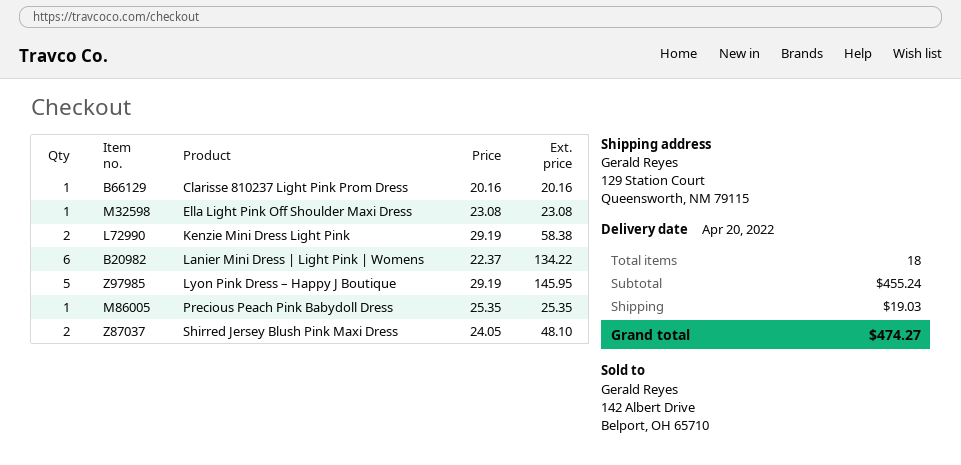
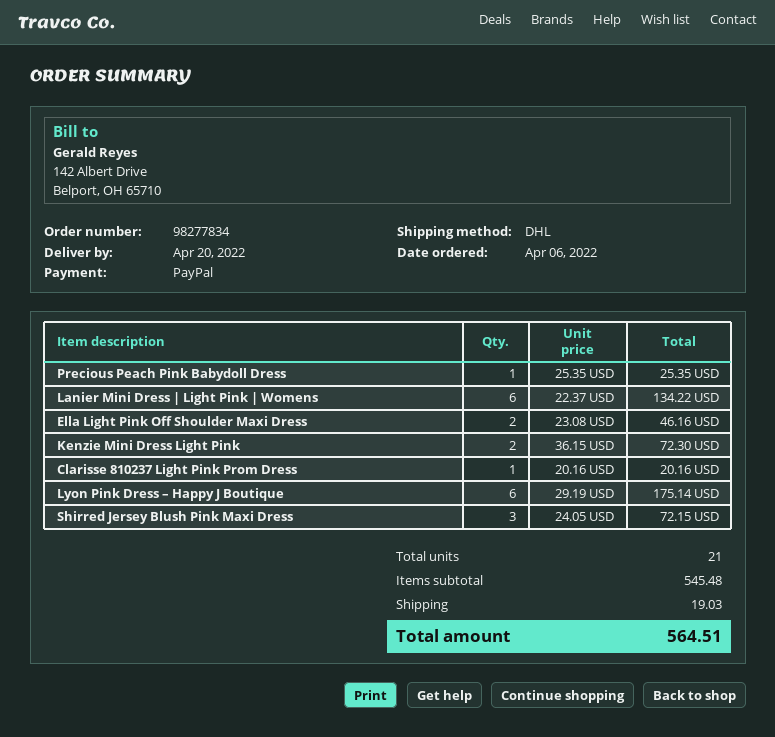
Ella Light Pink Off Shoulder Maxi Dress: 1 x 23.08 = 23.08 -> 2 x 23.08 = 46.16
Kenzie Mini Dress Light Pink: 2 x 29.19 = 58.38 -> 2 x 36.15 = 72.30
Lyon Pink Dress – Happy J Boutique: 5 x 29.19 = 145.95 -> 6 x 29.19 = 175.14
Shirred Jersey Blush Pink Maxi Dress: 2 x 24.05 = 48.10 -> 3 x 24.05 = 72.15
total quantity: 18 -> 21
subtotal: 455.24 -> 545.48
total: 474.27 -> 564.51

